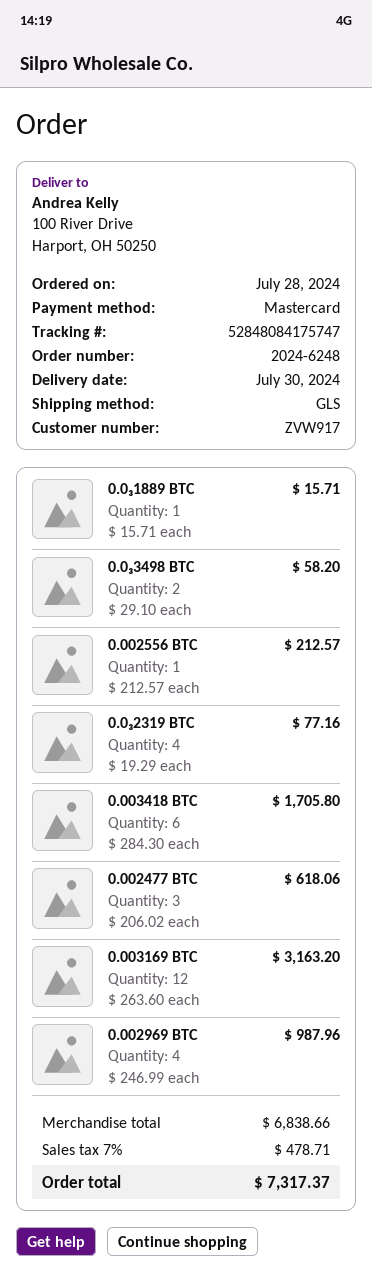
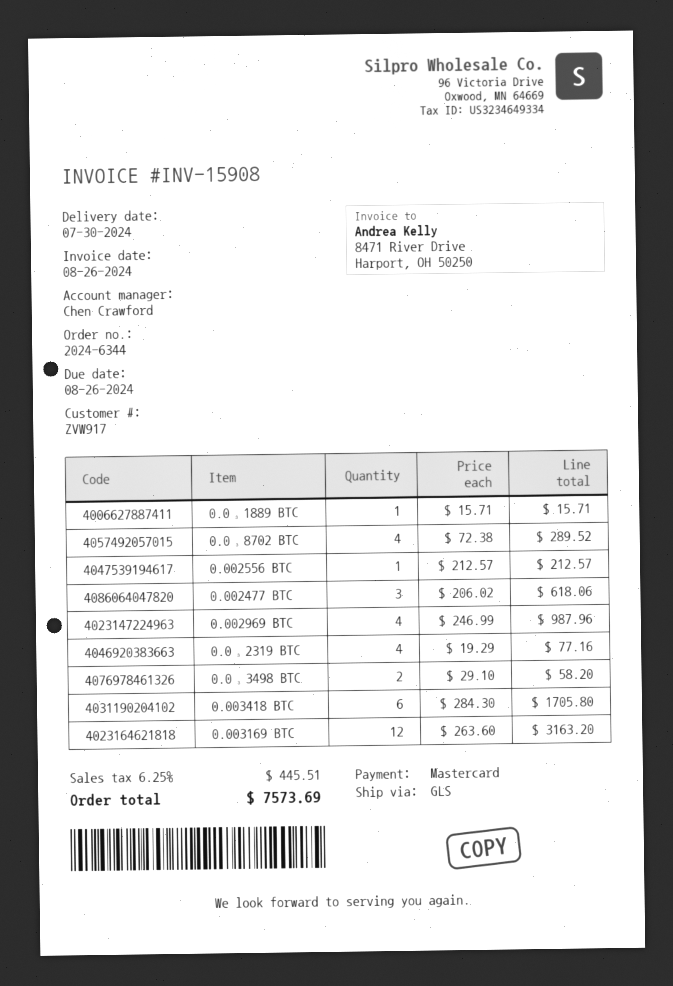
order number: 2024-6248 -> 2024-6344
0.0₃8702 BTC: none -> 4 x 72.38 = 289.52
tax: 7% = 478.71 -> 6.25% = 445.51
total: 7317.37 -> 7573.69

